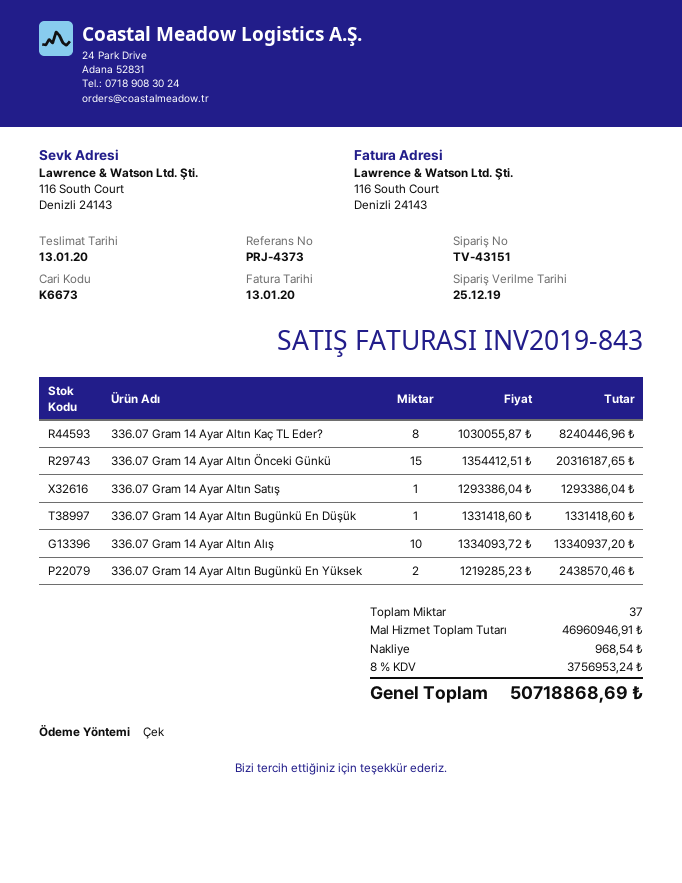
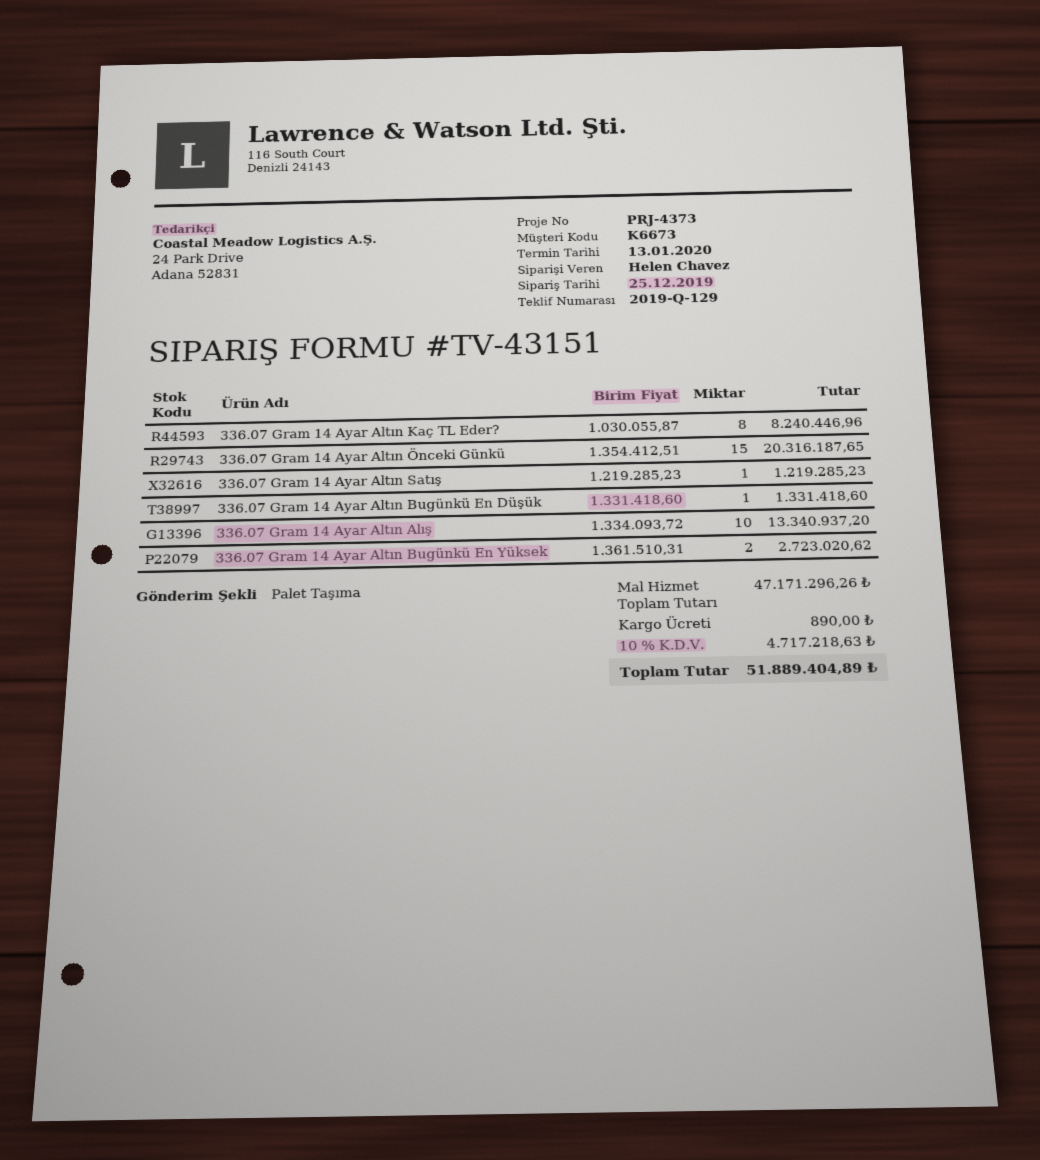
336.07 Gram 14 Ayar Altın Satış: 1 x 1293386.04 = 1293386.04 -> 1 x 1219285.23 = 1219285.23
336.07 Gram 14 Ayar Altın Bugünkü En Yüksek: 2 x 1219285.23 = 2438570.46 -> 2 x 1361510.31 = 2723020.62
subtotal: 46960946.91 -> 47171296.26
shipping: 968.54 -> 890.00
tax: 8% = 3756953.24 -> 10% = 4717218.63
total: 50718868.69 -> 51889404.89

